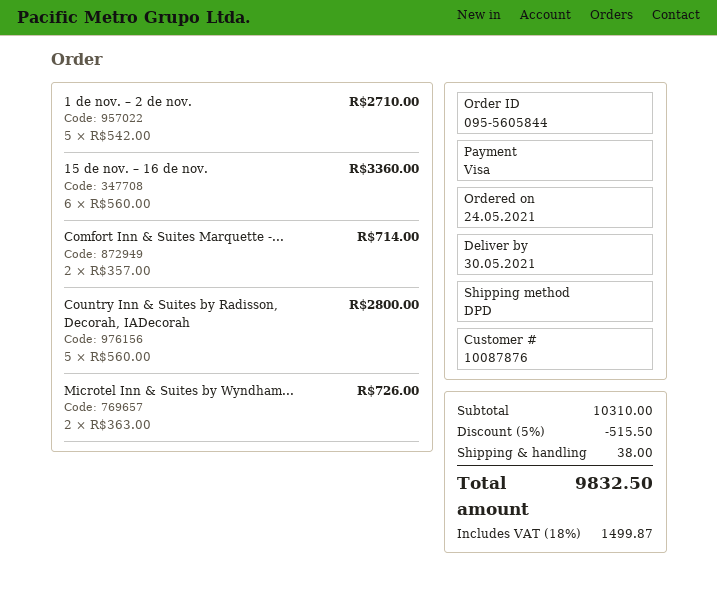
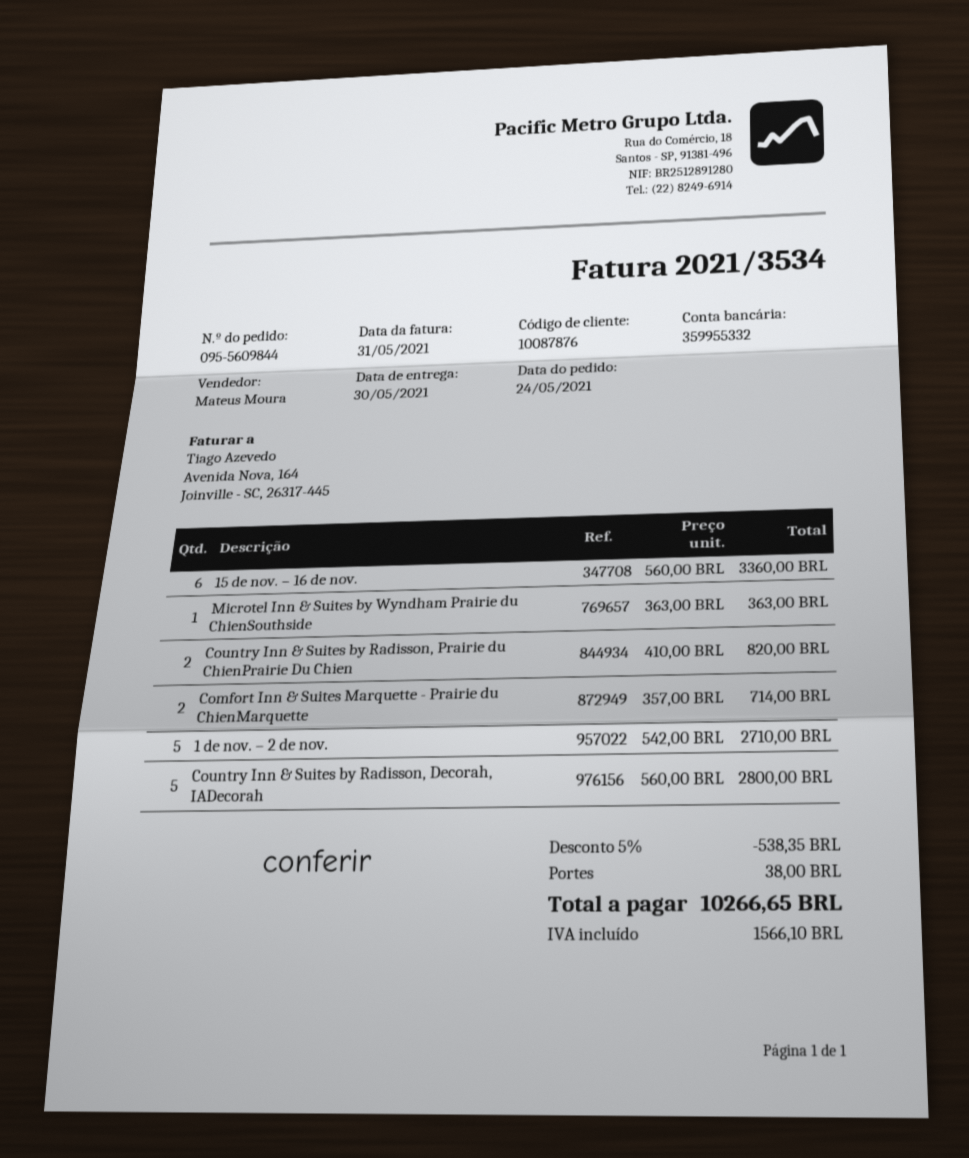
order number: 095-5605844 -> 095-5609844
Microtel Inn & Suites by Wyndham...: 2 x 363.00 = 726.00 -> 1 x 363.00 = 363.00
Country Inn & Suites by Radisson, Prairie du ChienPrairie Du Chien: none -> 2 x 410.00 = 820.00
discount: 5% = 515.50 -> 5% = 538.35
tax: 1499.87 -> 1566.10
total: 9832.50 -> 10266.65

